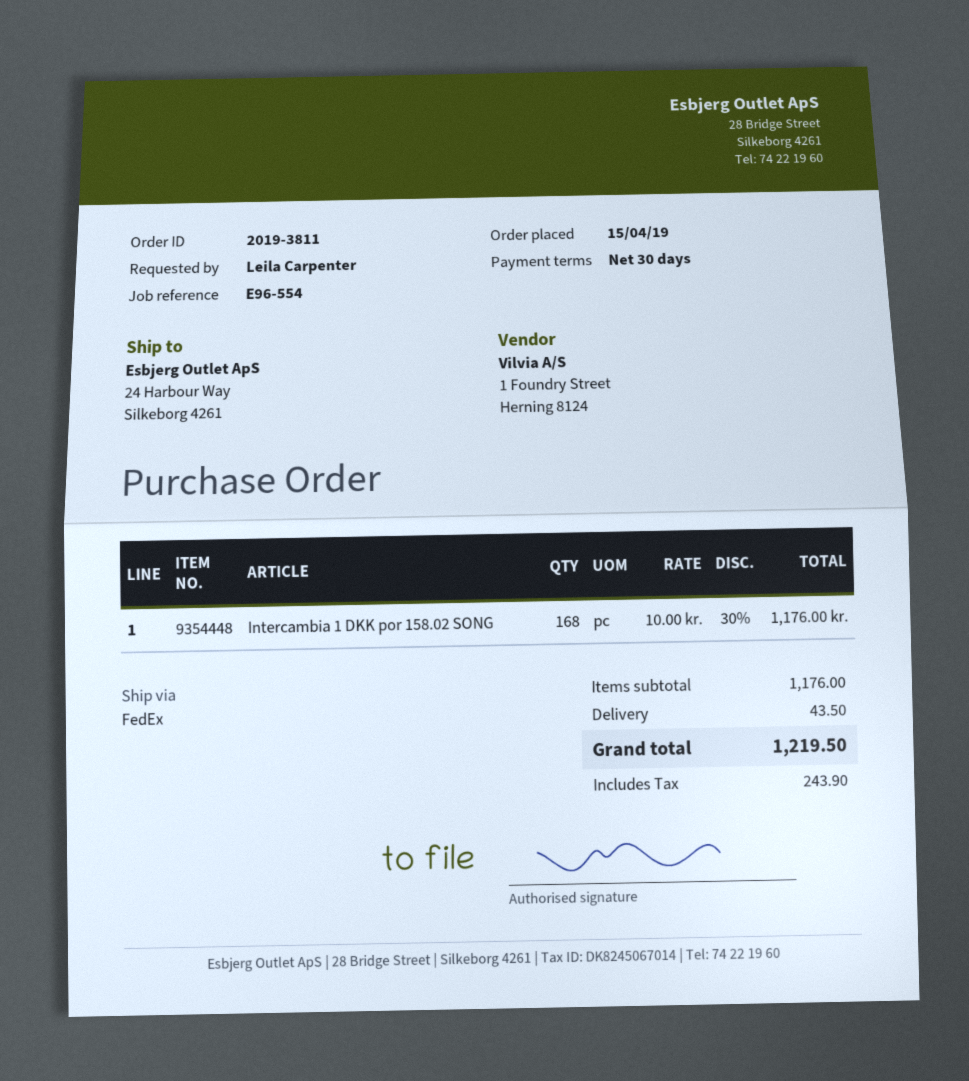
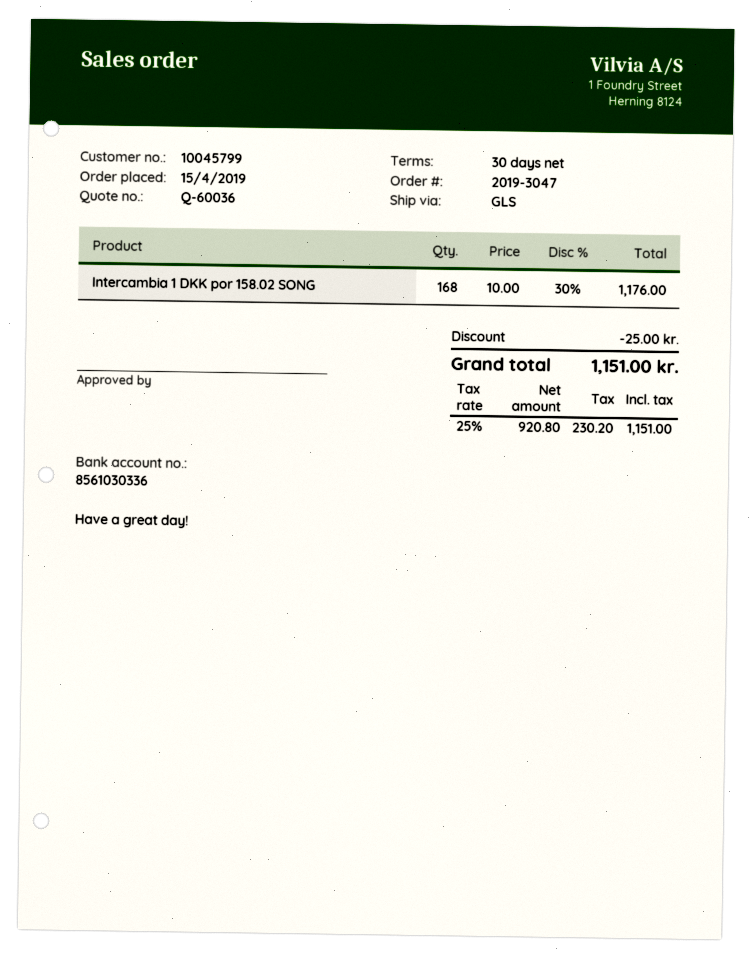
order number: 2019-3811 -> 2019-3047
shipping method: FedEx -> GLS
discount: none -> 25.00
shipping: 43.50 -> none
tax: 243.90 -> 230.20
total: 1219.50 -> 1151.00

